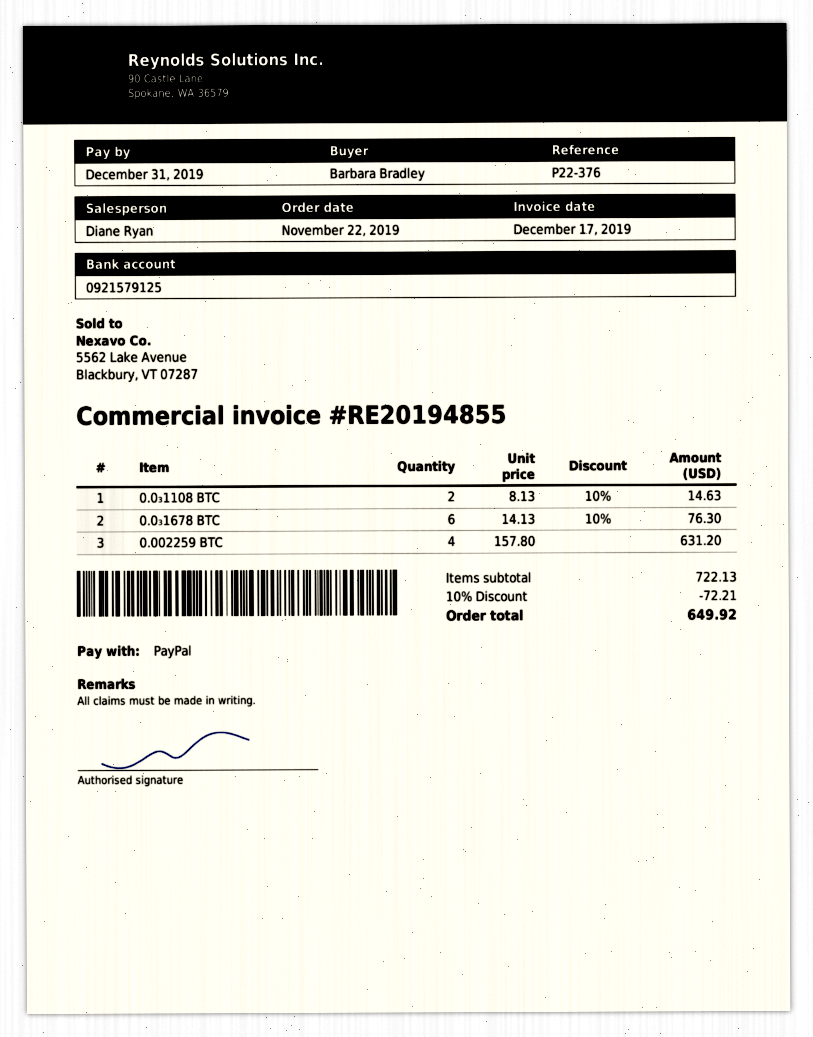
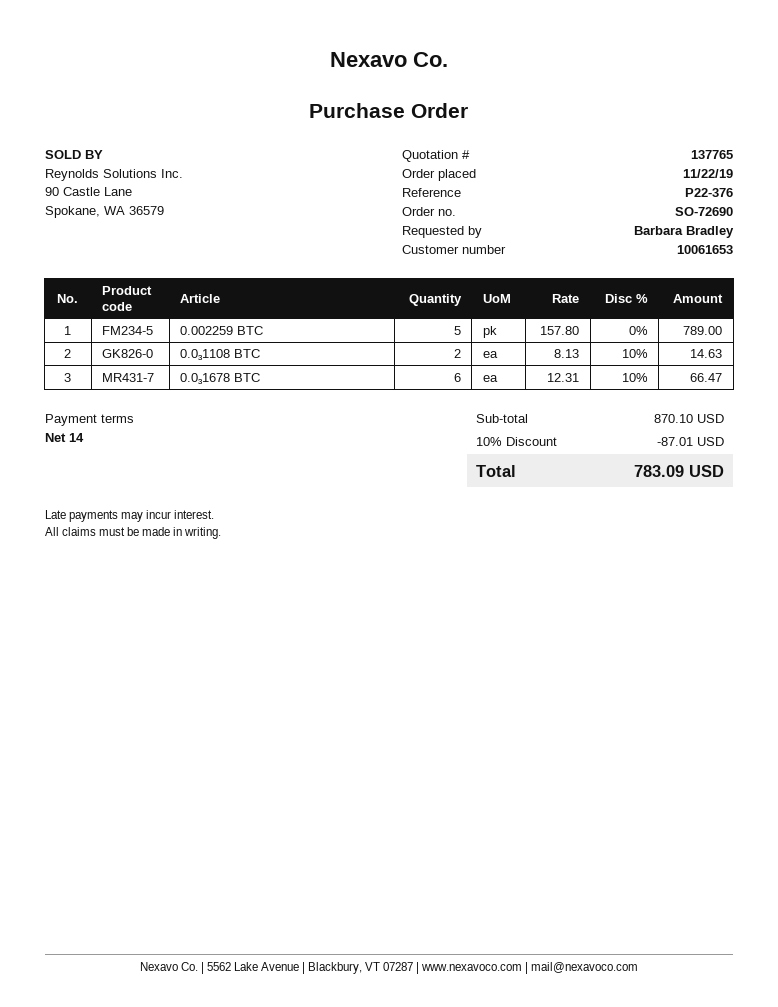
0.0₃1678 BTC: 6 x 14.13 - 10% = 76.30 -> 6 x 12.31 - 10% = 66.47
0.002259 BTC: 4 x 157.80 = 631.20 -> 5 x 157.80 = 789.00
subtotal: 722.13 -> 870.10
discount: 10% = 72.21 -> 10% = 87.01
total: 649.92 -> 783.09

